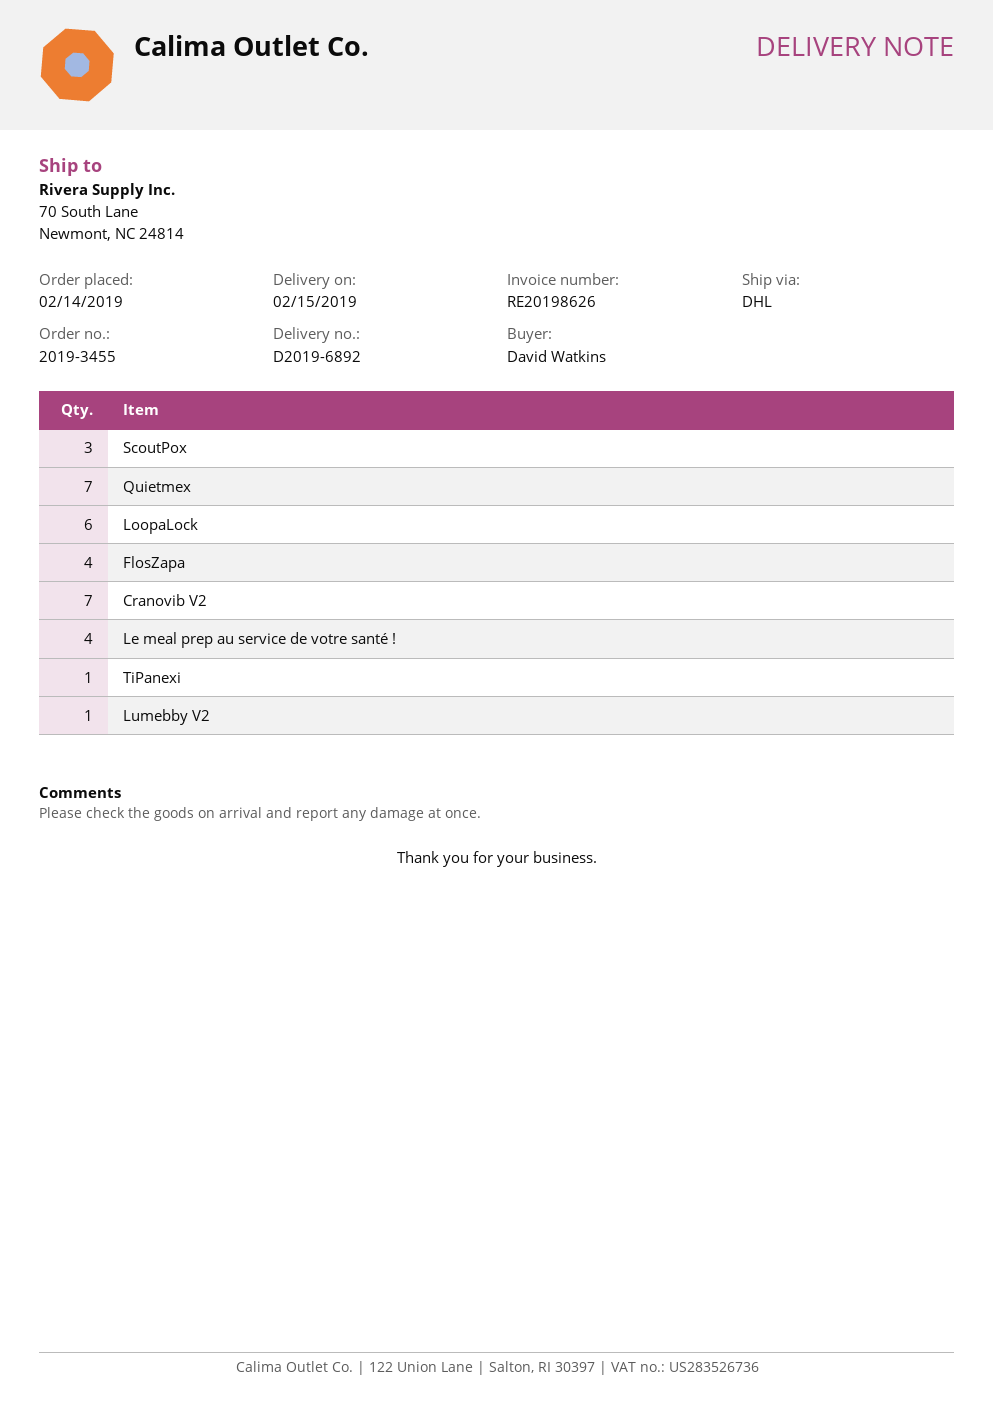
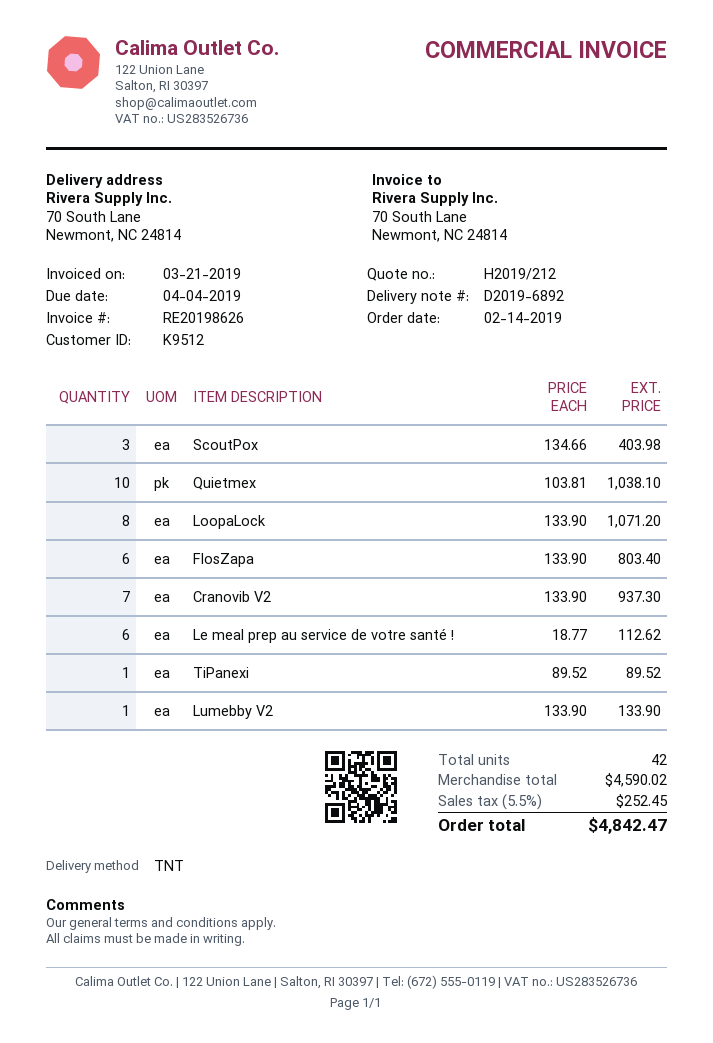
shipping method: DHL -> TNT
Quietmex: 7 -> 10
LoopaLock: 6 -> 8
FlosZapa: 4 -> 6
Le meal prep au service de votre santé !: 4 -> 6

